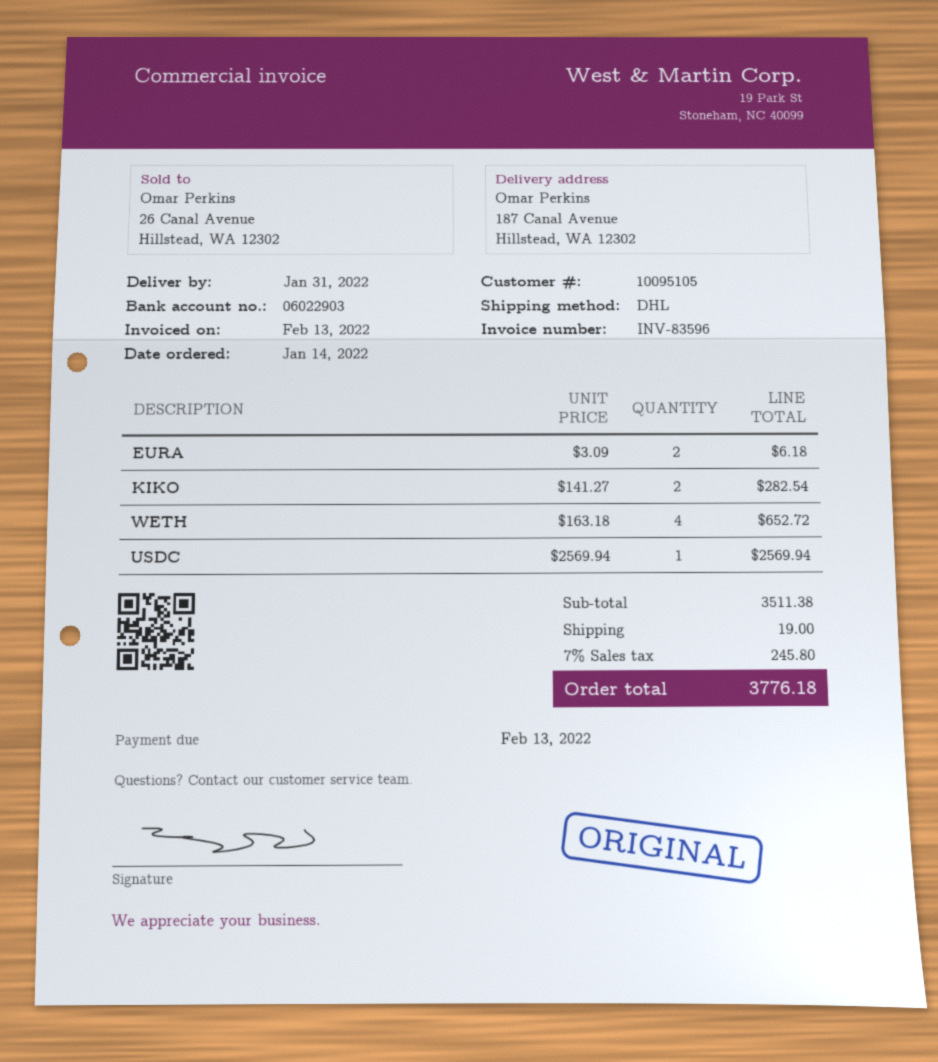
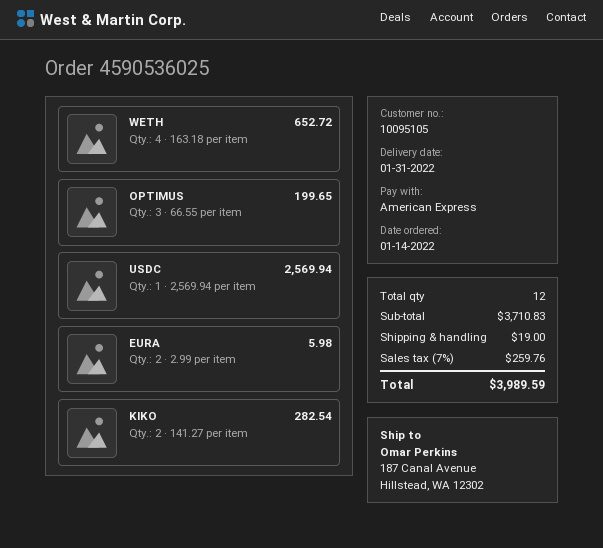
EURA: 2 x 3.09 = 6.18 -> 2 x 2.99 = 5.98
OPTIMUS: none -> 3 x 66.55 = 199.65
subtotal: 3511.38 -> 3710.83
tax: 7% = 245.80 -> 7% = 259.76
total: 3776.18 -> 3989.59

